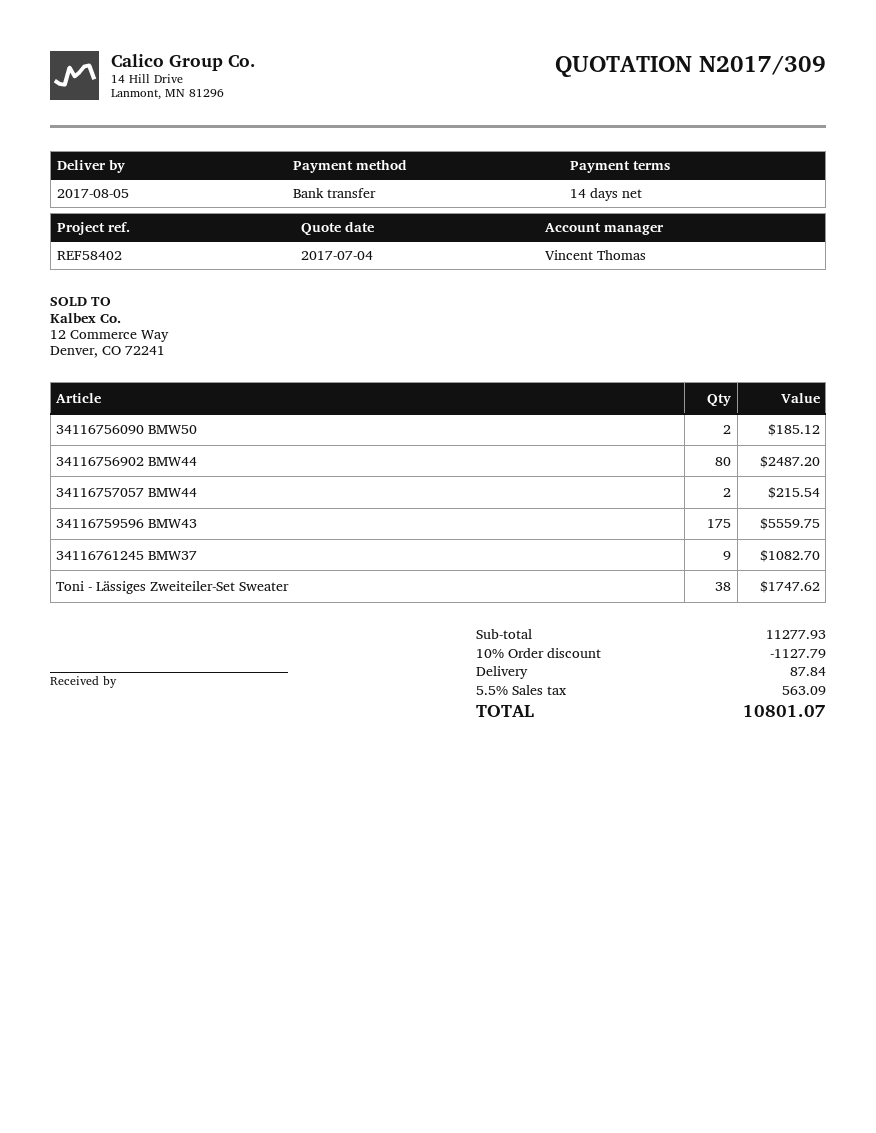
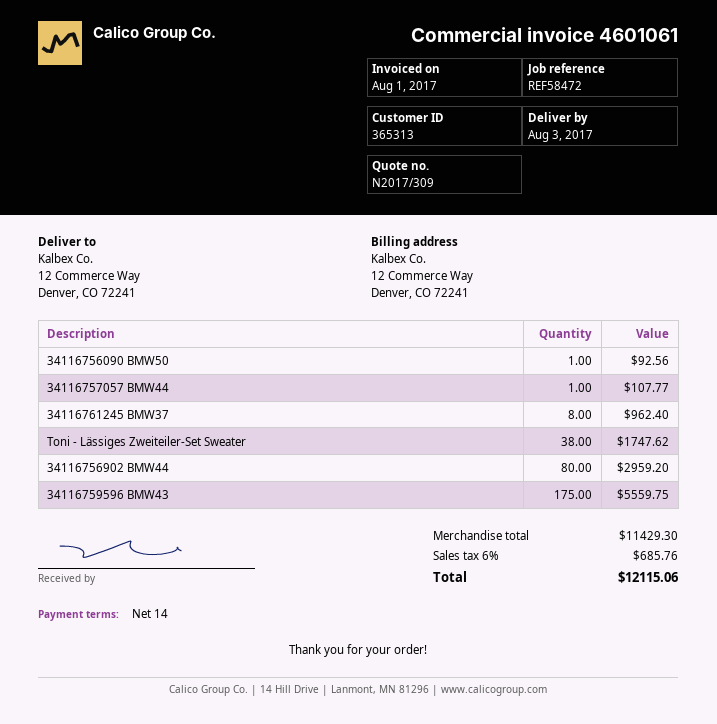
delivery date: 2017-08-05 -> 2017-08-03
reference: REF58402 -> REF58472
34116756090 BMW50: 2 for 185.12 -> 1 for 92.56
34116756902 BMW44: 80 for 2487.20 -> 80 for 2959.20
34116757057 BMW44: 2 for 215.54 -> 1 for 107.77
34116761245 BMW37: 9 for 1082.70 -> 8 for 962.40
subtotal: 11277.93 -> 11429.30
discount: 10% = 1127.79 -> none
shipping: 87.84 -> none
tax: 5.5% = 563.09 -> 6% = 685.76
total: 10801.07 -> 12115.06

